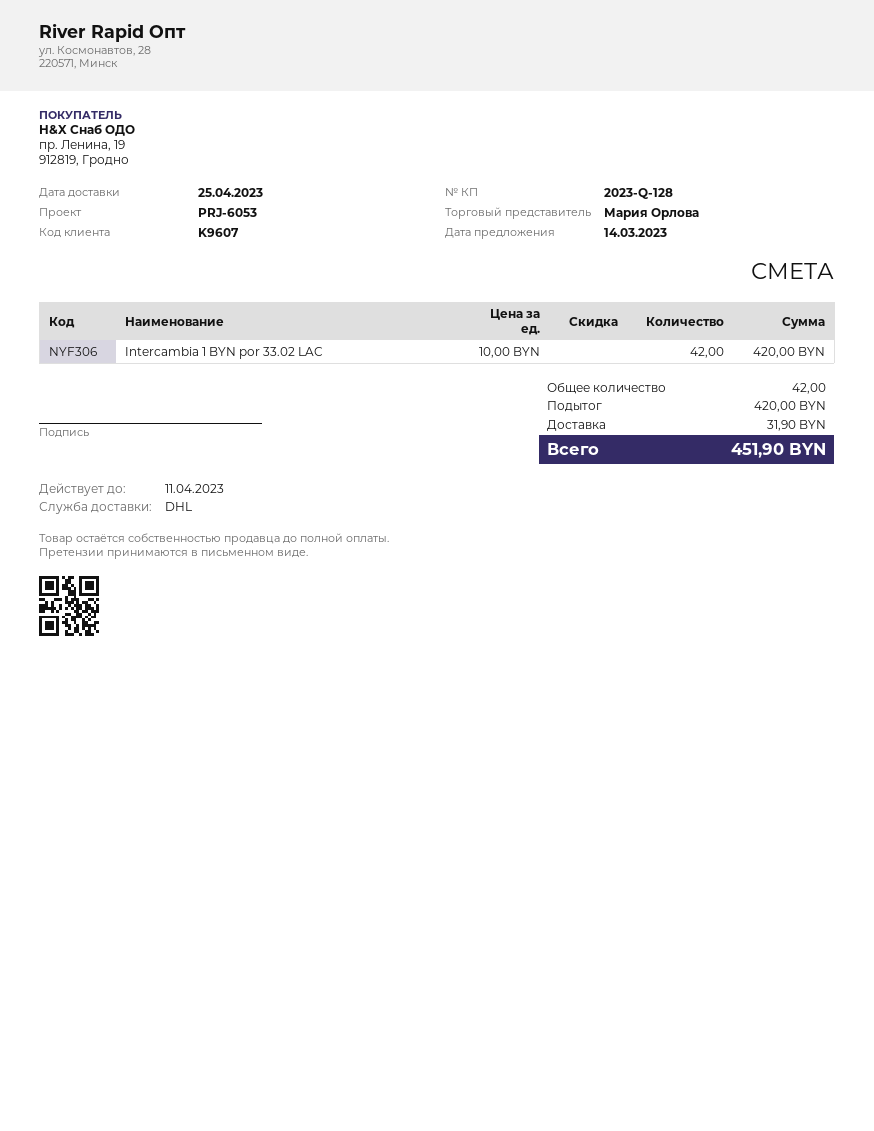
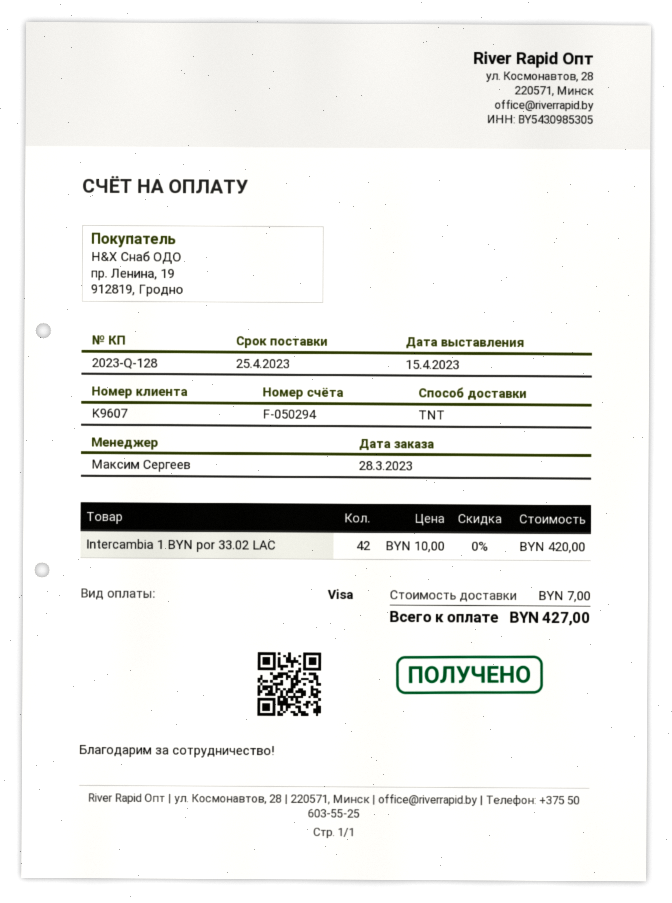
sales rep: Мария Орлова -> Максим Сергеев
shipping method: DHL -> TNT
shipping: 31.90 -> 7.00
total: 451.90 -> 427.00

